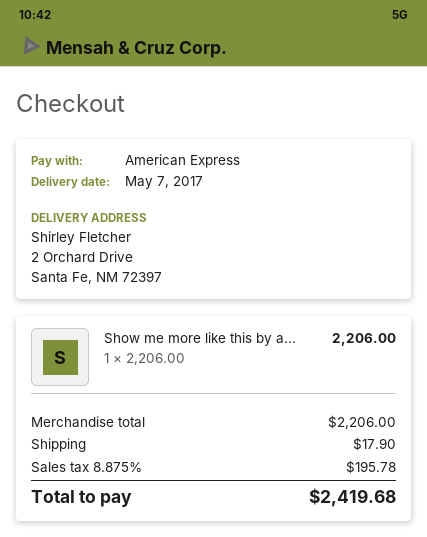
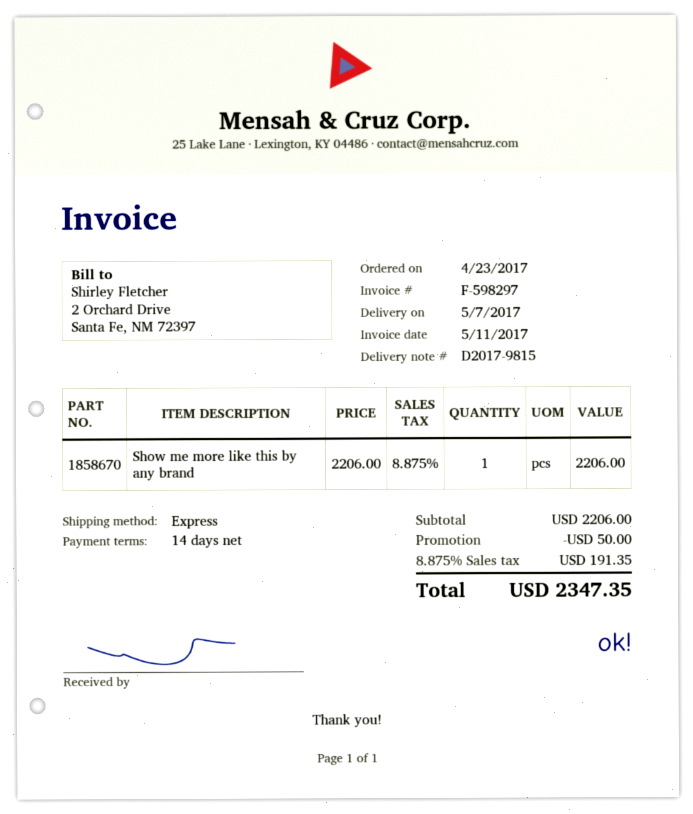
discount: none -> 50.00
shipping: 17.90 -> none
tax: 8.875% = 195.78 -> 8.875% = 191.35
total: 2419.68 -> 2347.35

